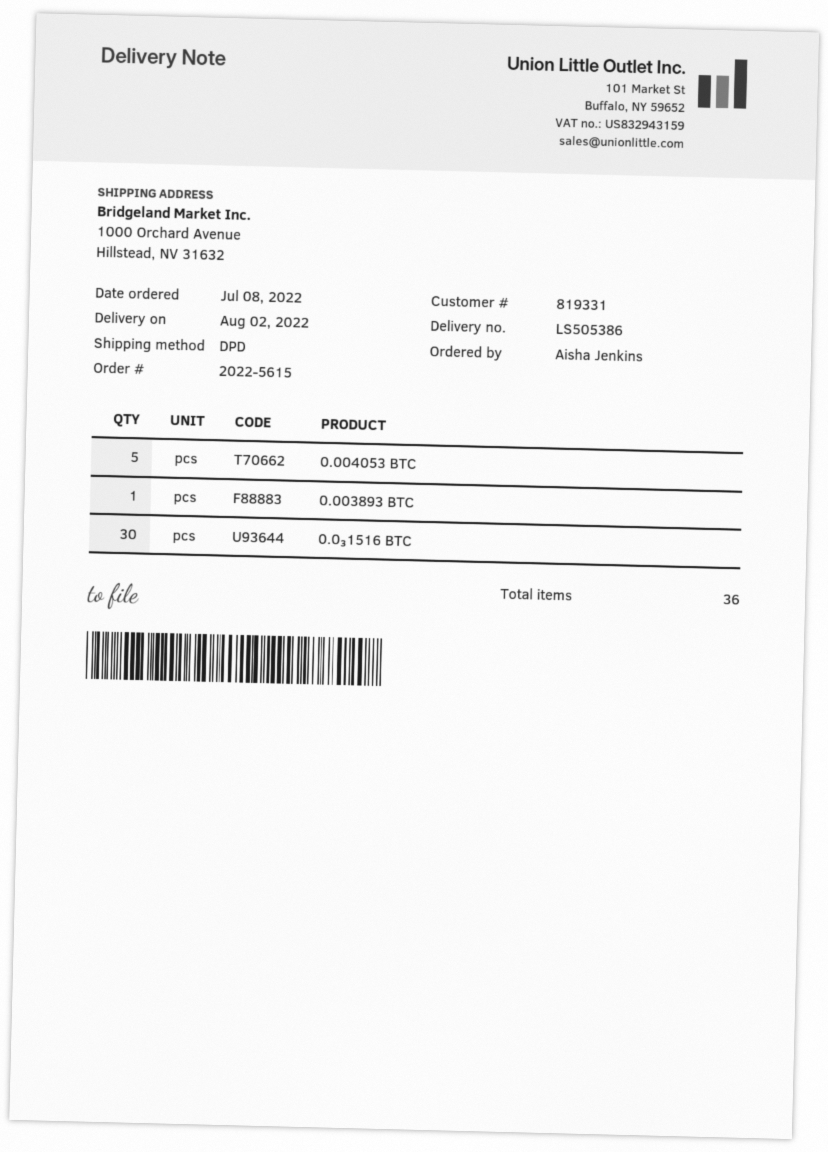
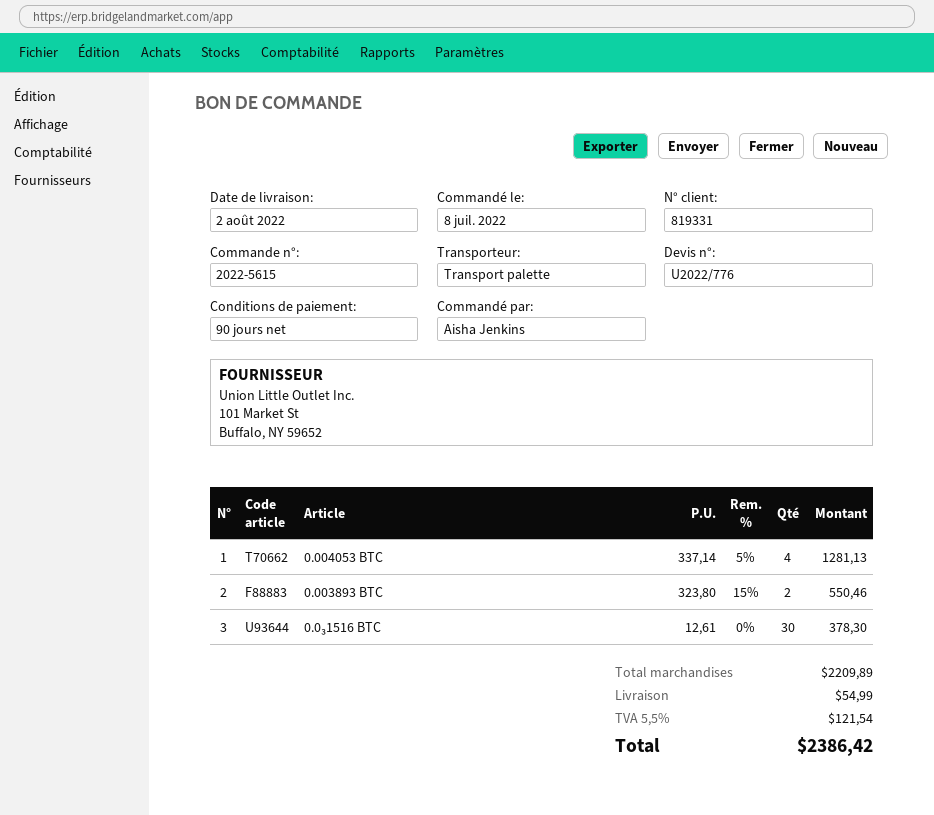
shipping method: DPD -> pallet freight
0.004053 BTC: 5 -> 4
0.003893 BTC: 1 -> 2

